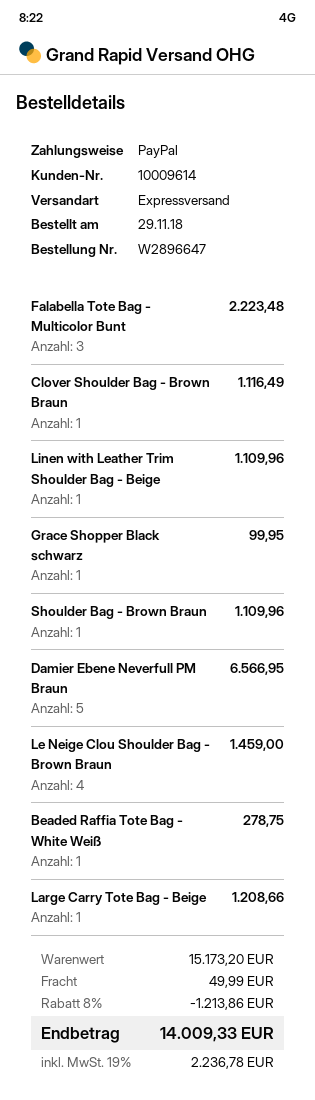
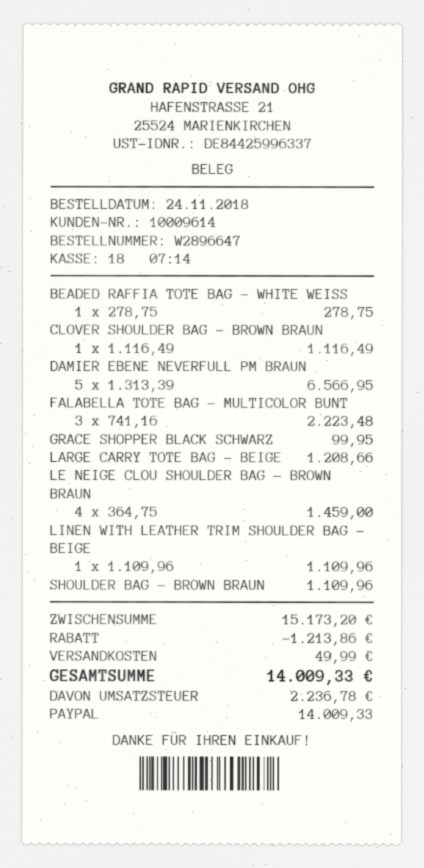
order date: 2018-11-29 -> 2018-11-24

